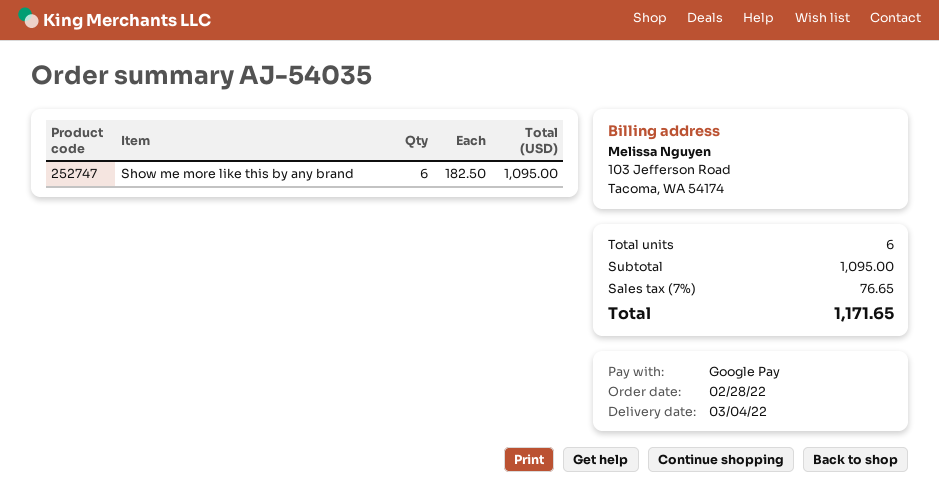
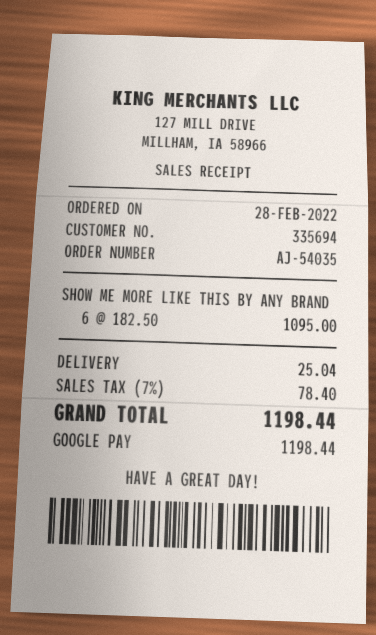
shipping: none -> 25.04
tax: 7% = 76.65 -> 7% = 78.40
total: 1171.65 -> 1198.44

